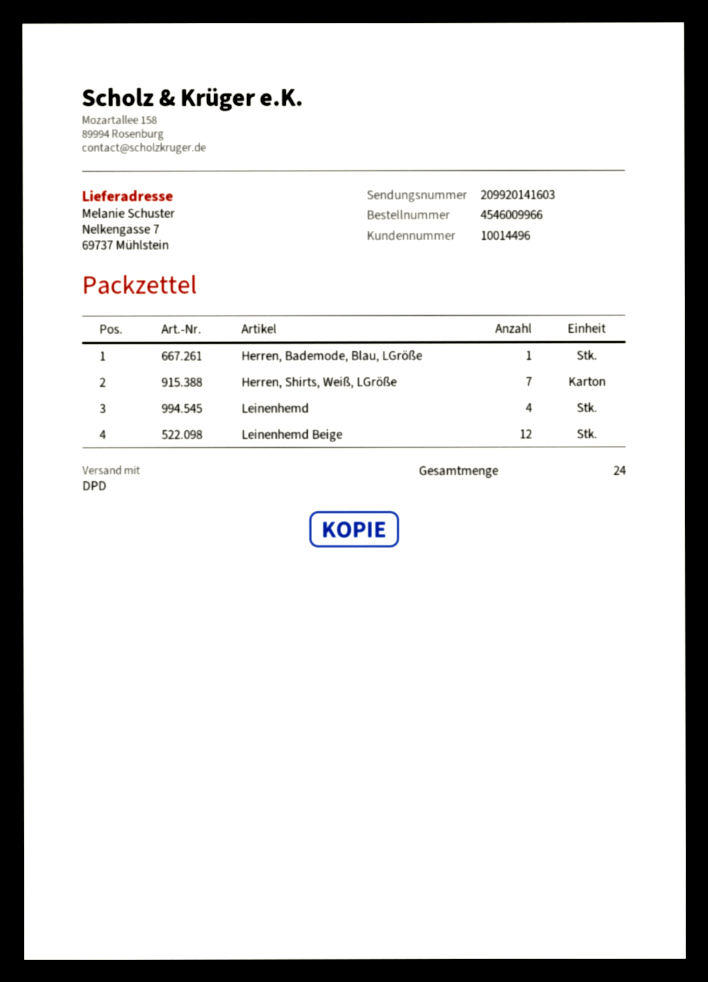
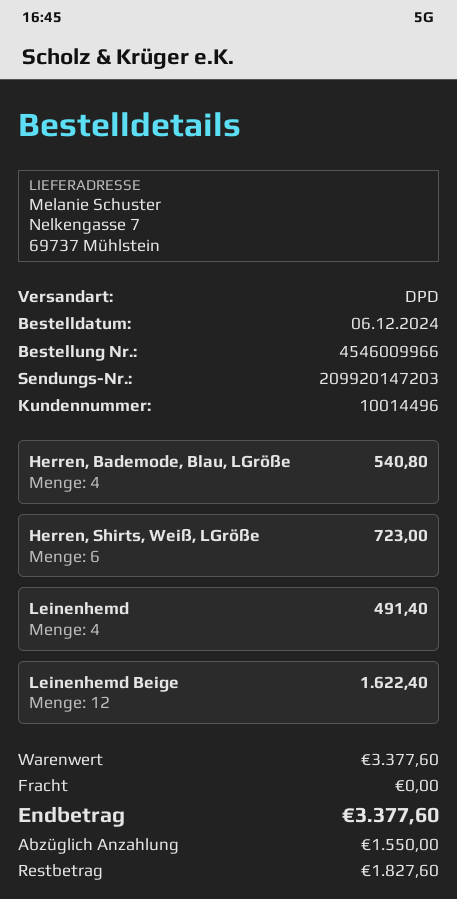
tracking number: 209920141603 -> 209920147203
Herren, Bademode, Blau, LGröße: 1 -> 4
Herren, Shirts, Weiß, LGröße: 7 -> 6

